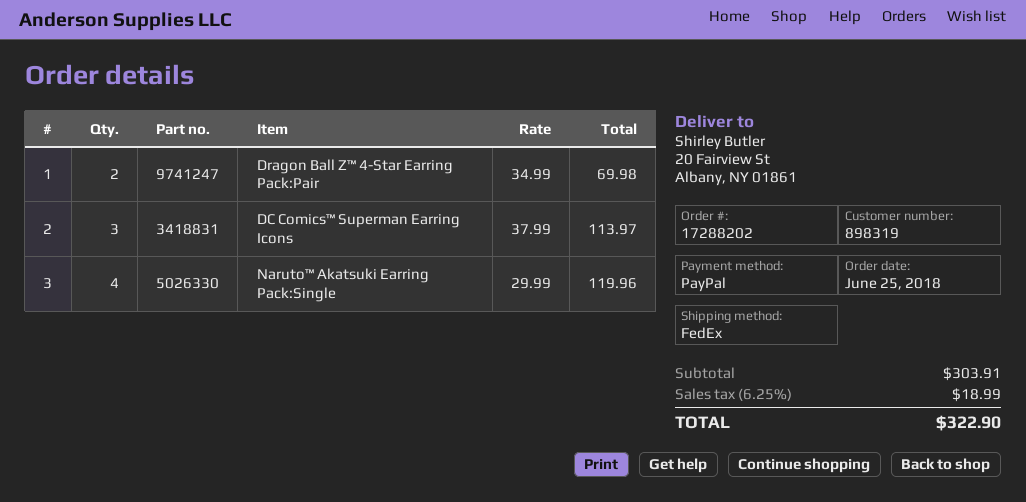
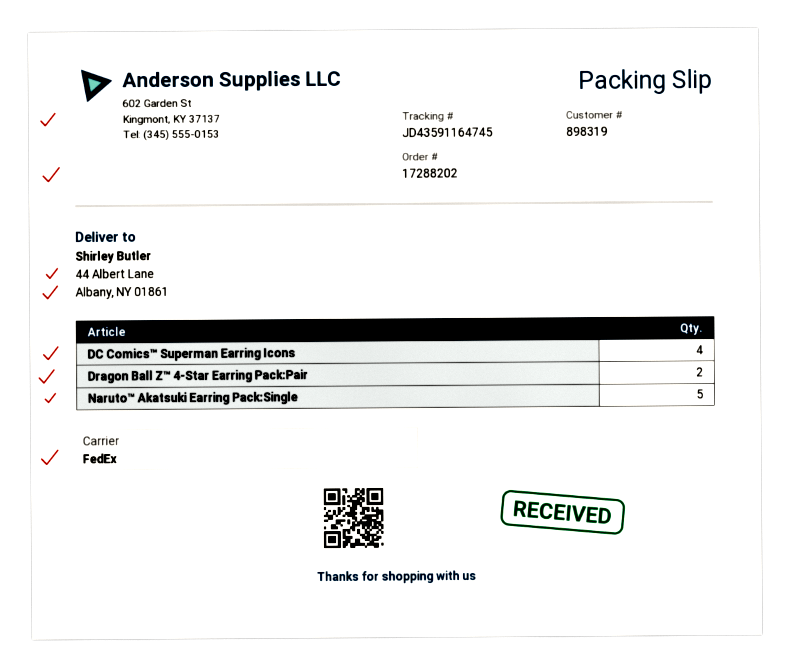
ship to: 20 Fairview St, Albany, NY 01861 -> 44 Albert Lane, Albany, NY 01861
DC Comics™ Superman Earring Icons: 3 -> 4
Naruto™ Akatsuki Earring Pack:Single: 4 -> 5

